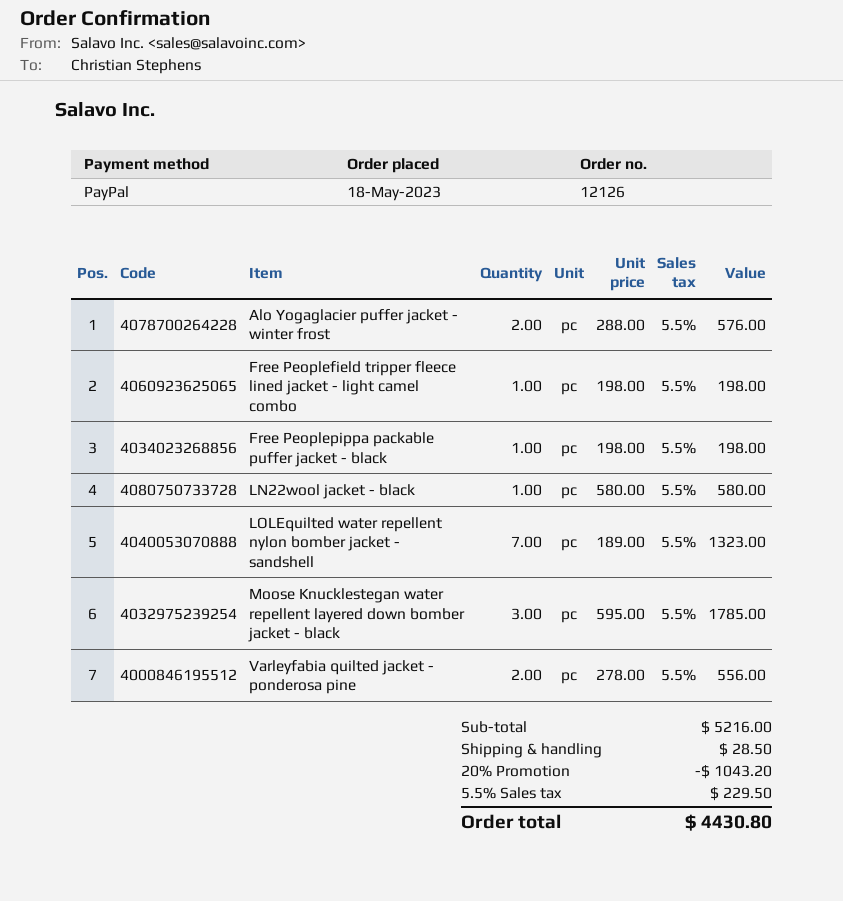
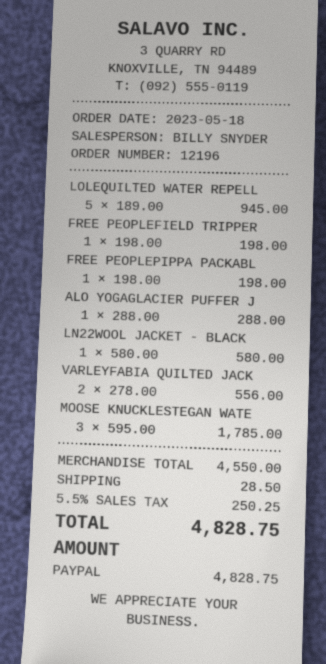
order number: 12126 -> 12196
Alo Yogaglacier puffer jacket - winter frost: 2 x 288.00 = 576.00 -> 1 x 288.00 = 288.00
LOLEquilted water repellent nylon bomber jacket - sandshell: 7 x 189.00 = 1323.00 -> 5 x 189.00 = 945.00
subtotal: 5216.00 -> 4550.00
discount: 20% = 1043.20 -> none
tax: 5.5% = 229.50 -> 5.5% = 250.25
total: 4430.80 -> 4828.75

